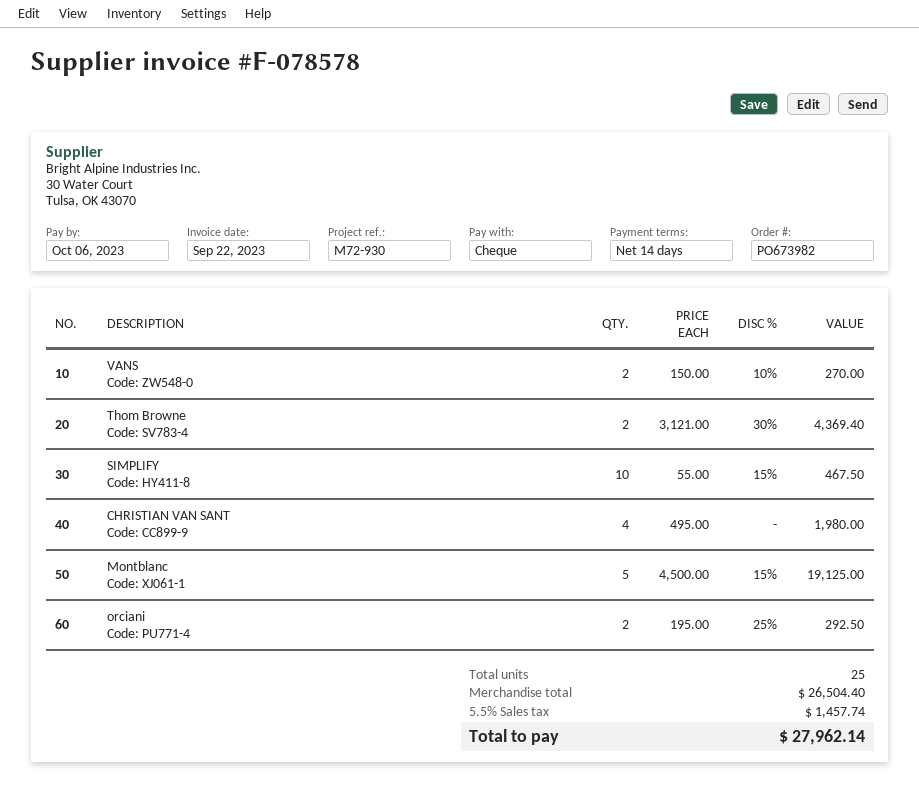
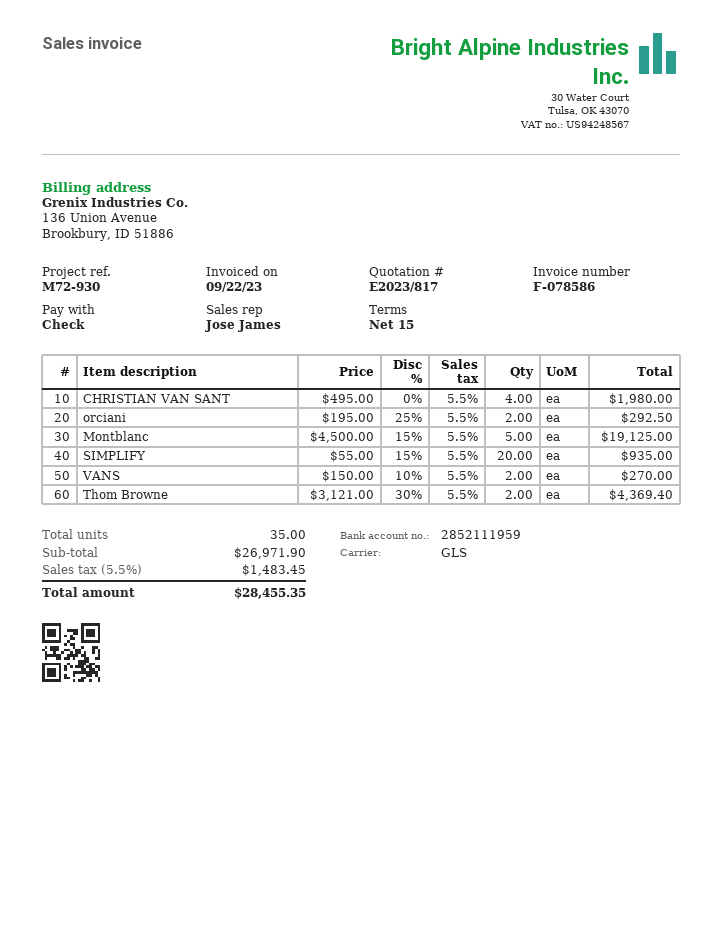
invoice number: F-078578 -> F-078586
payment terms: 14 days -> 15 days
SIMPLIFY: 10 x 55.00 - 15% = 467.50 -> 20 x 55.00 - 15% = 935.00
total quantity: 25 -> 35
subtotal: 26504.40 -> 26971.90
tax: 5.5% = 1457.74 -> 5.5% = 1483.45
total: 27962.14 -> 28455.35

